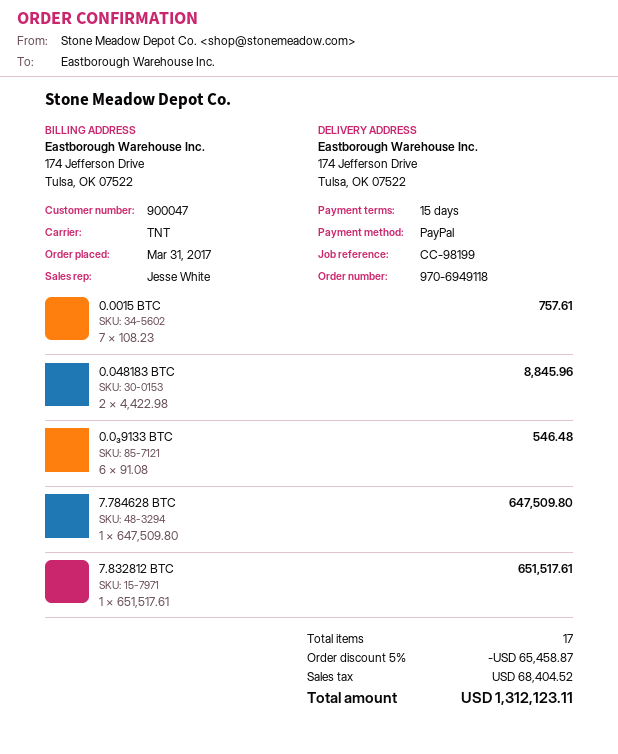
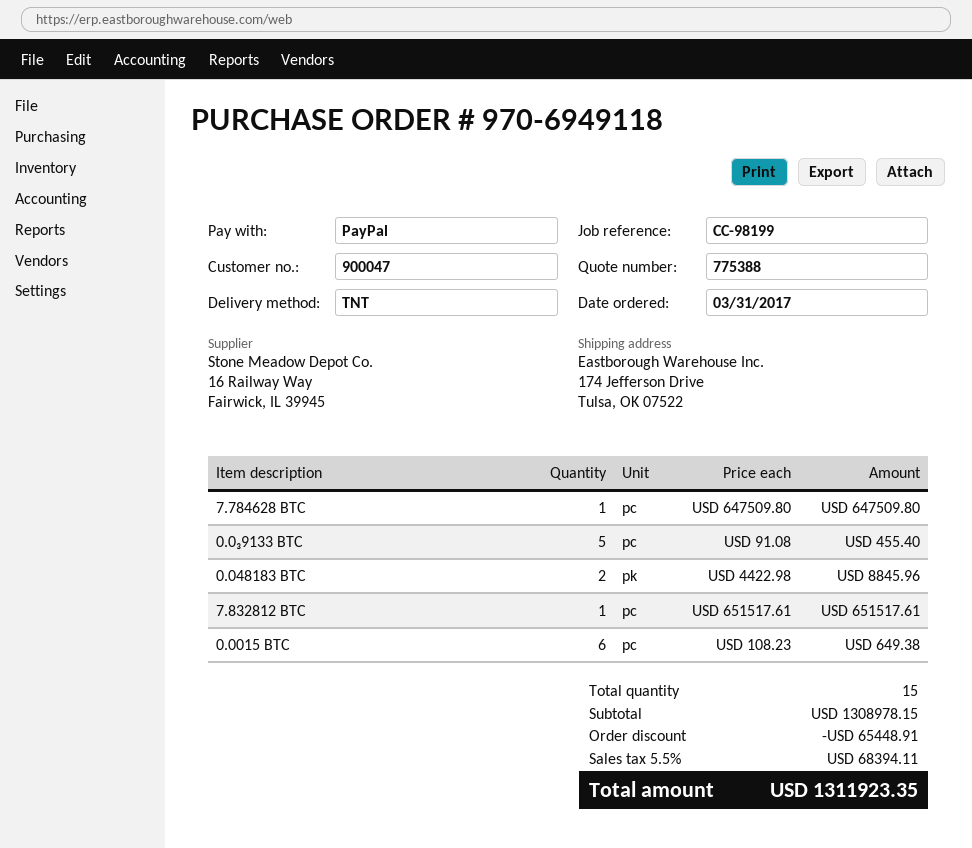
0.0015 BTC: 7 x 108.23 = 757.61 -> 6 x 108.23 = 649.38
0.0₃9133 BTC: 6 x 91.08 = 546.48 -> 5 x 91.08 = 455.40
total quantity: 17 -> 15
discount: 65458.87 -> 65448.91
tax: 68404.52 -> 68394.11
total: 1312123.11 -> 1311923.35

